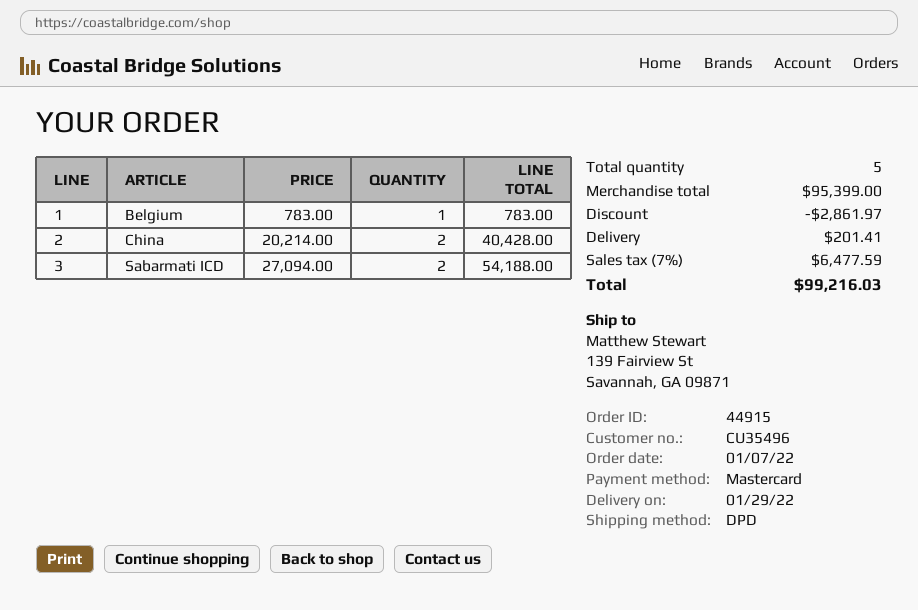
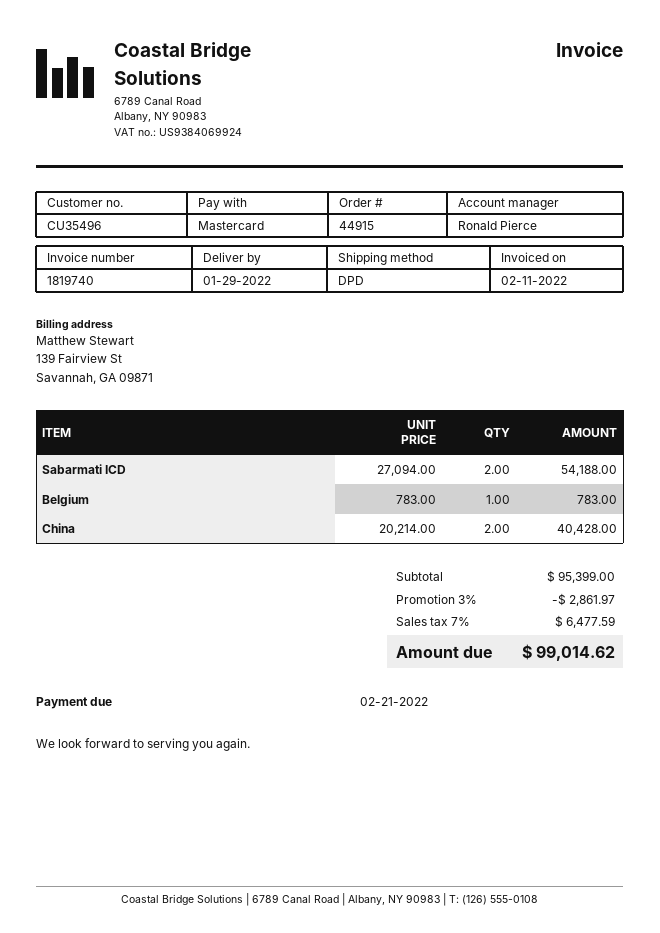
shipping: 201.41 -> none
total: 99216.03 -> 99014.62

